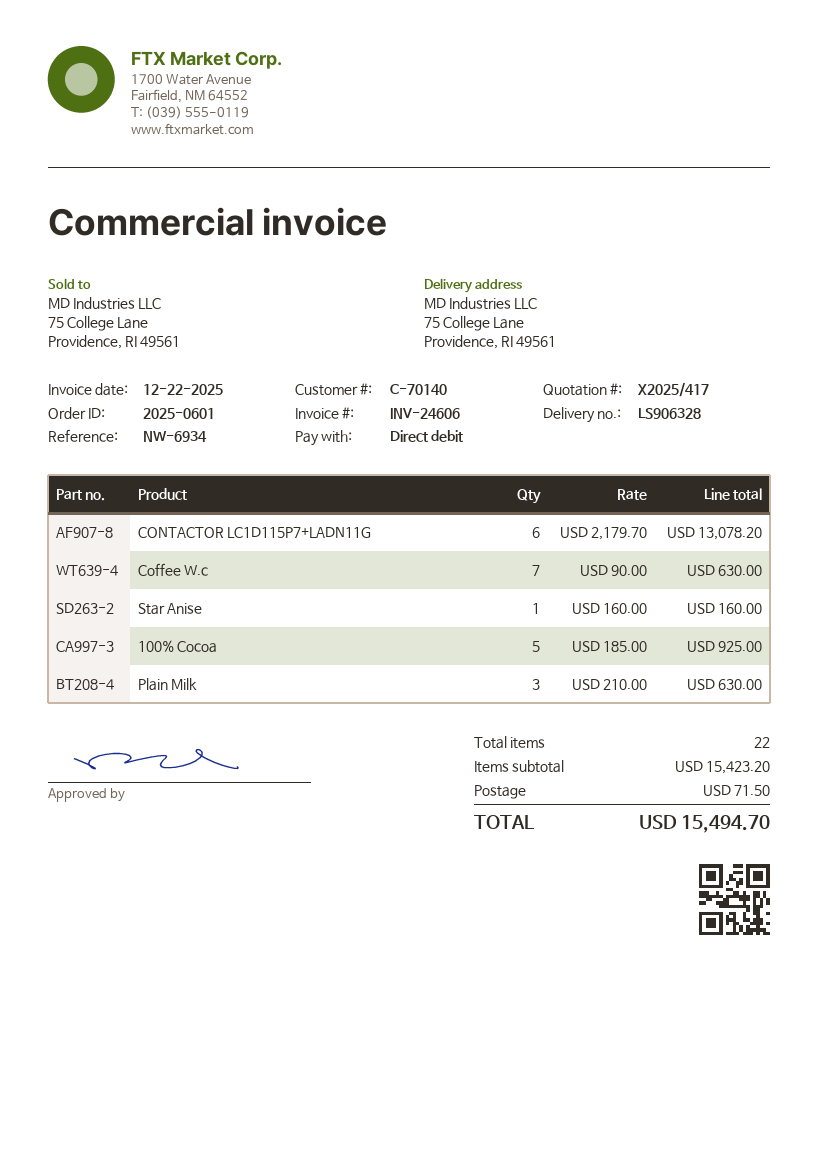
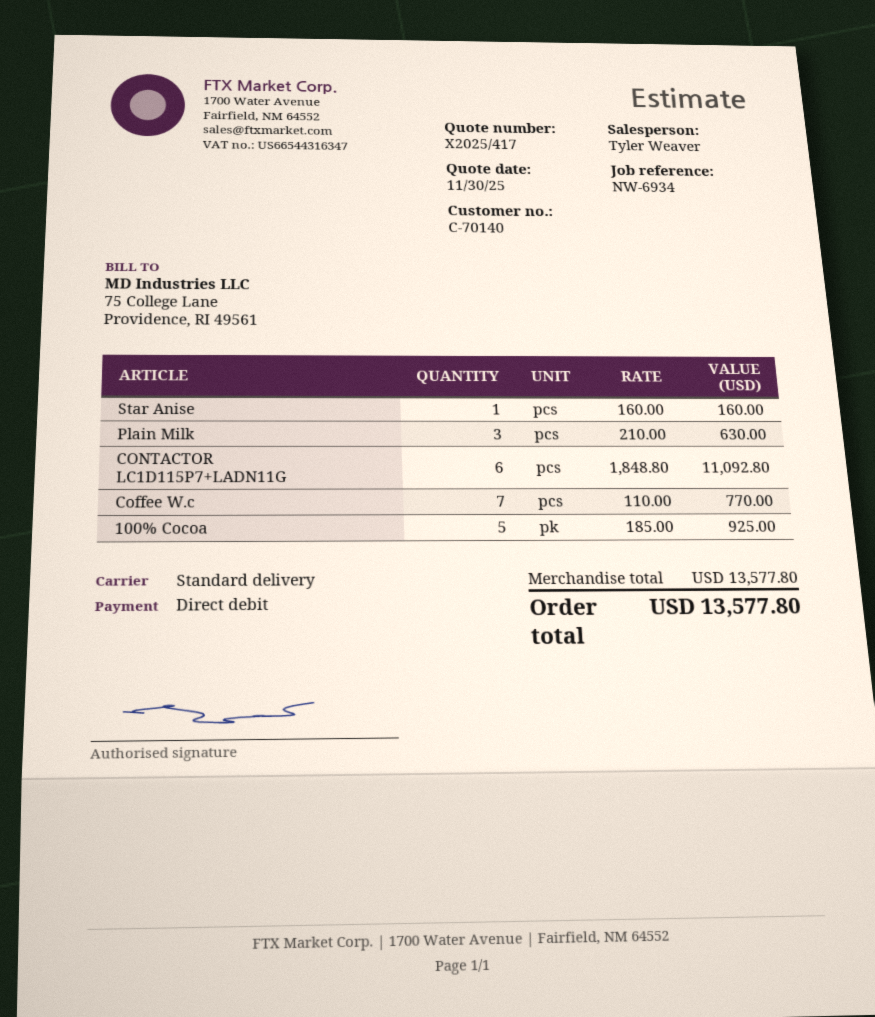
CONTACTOR LC1D115P7+LADN11G: 6 x 2179.70 = 13078.20 -> 6 x 1848.80 = 11092.80
Coffee W.c: 7 x 90.00 = 630.00 -> 7 x 110.00 = 770.00
subtotal: 15423.20 -> 13577.80
shipping: 71.50 -> none
total: 15494.70 -> 13577.80

